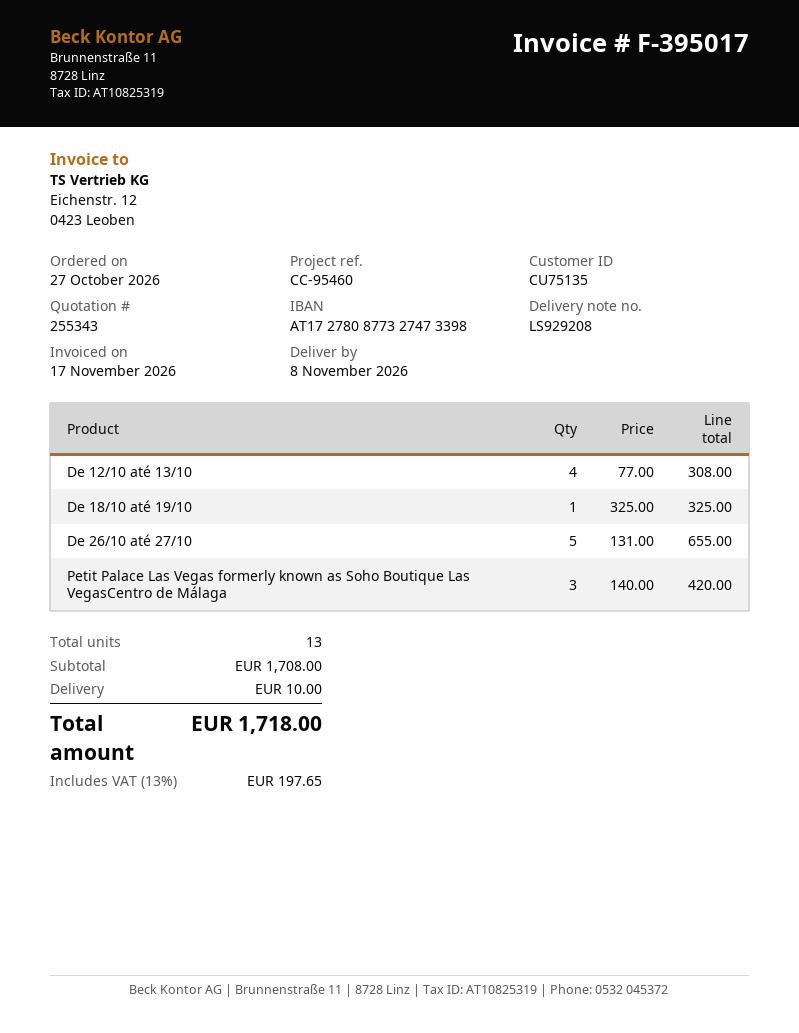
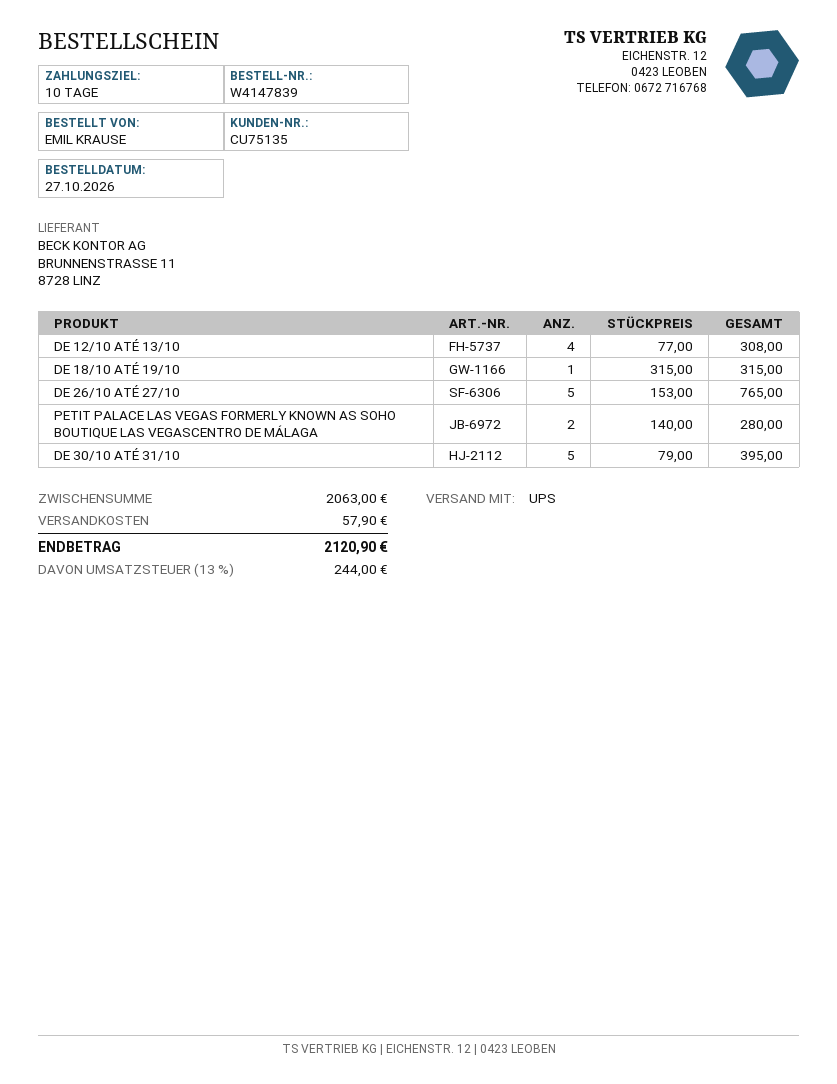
De 18/10 até 19/10: 1 x 325.00 = 325.00 -> 1 x 315.00 = 315.00
De 26/10 até 27/10: 5 x 131.00 = 655.00 -> 5 x 153.00 = 765.00
Petit Palace Las Vegas formerly known as Soho Boutique Las VegasCentro de Málaga: 3 x 140.00 = 420.00 -> 2 x 140.00 = 280.00
DE 30/10 ATÉ 31/10: none -> 5 x 79.00 = 395.00
subtotal: 1708.00 -> 2063.00
shipping: 10.00 -> 57.90
tax: 13% = 197.65 -> 13% = 244.00
total: 1718.00 -> 2120.90

